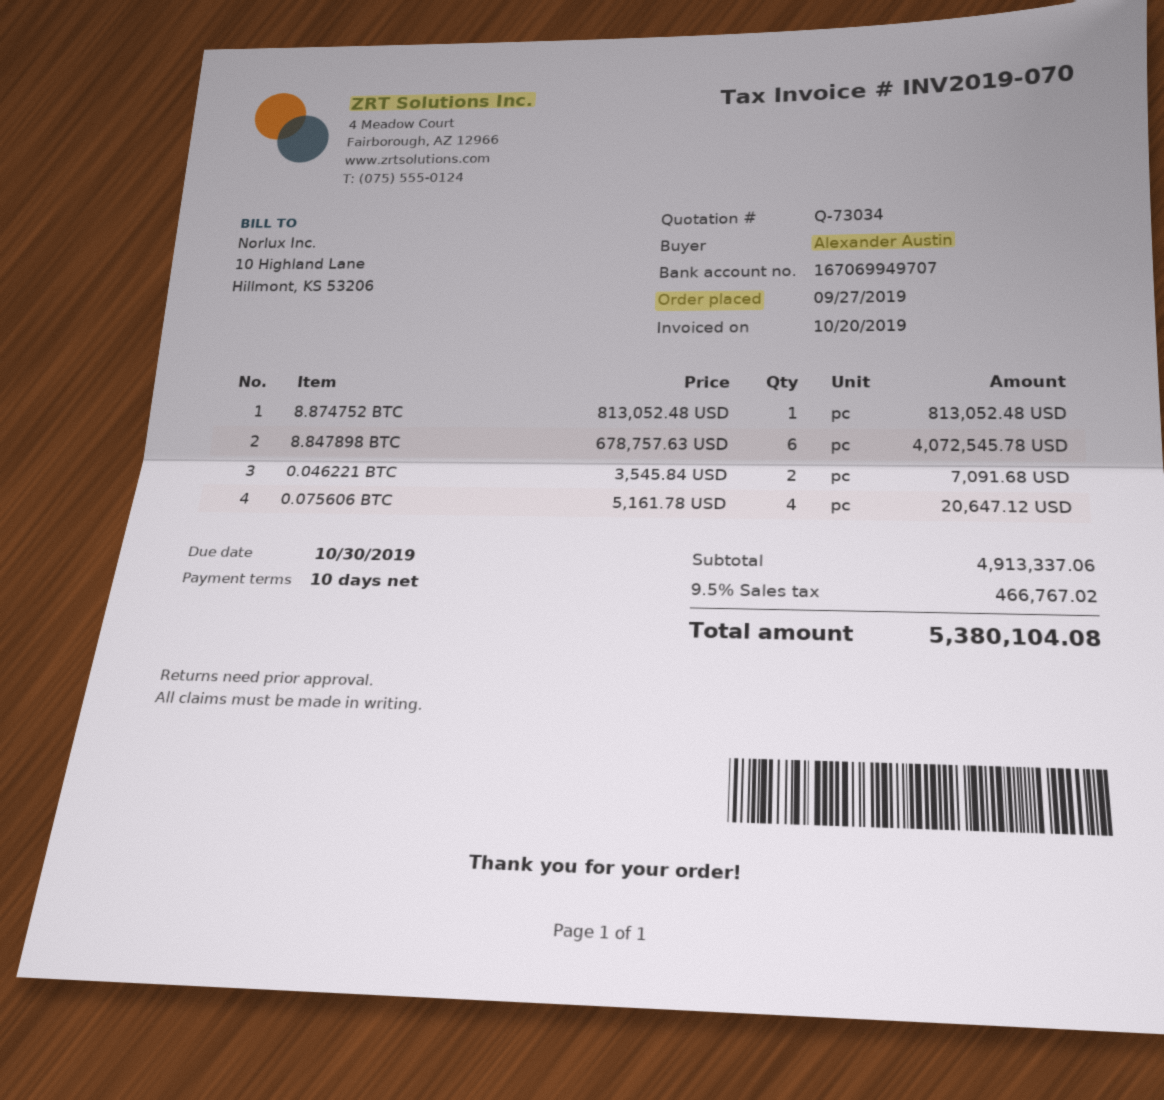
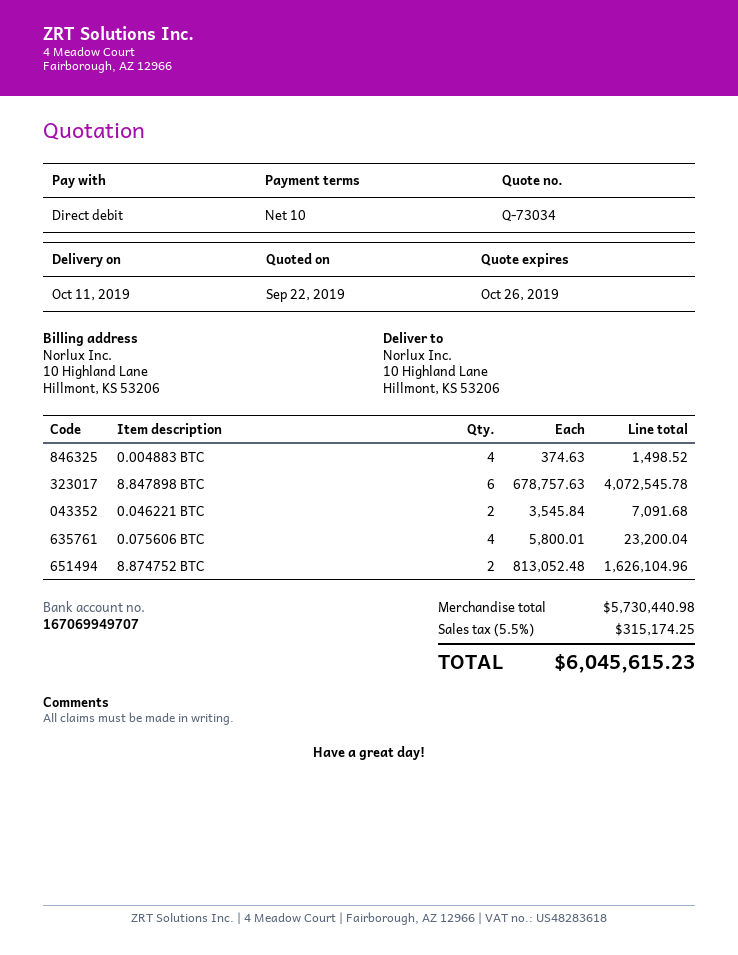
8.874752 BTC: 1 x 813052.48 = 813052.48 -> 2 x 813052.48 = 1626104.96
0.075606 BTC: 4 x 5161.78 = 20647.12 -> 4 x 5800.01 = 23200.04
0.004883 BTC: none -> 4 x 374.63 = 1498.52
subtotal: 4913337.06 -> 5730440.98
tax: 9.5% = 466767.02 -> 5.5% = 315174.25
total: 5380104.08 -> 6045615.23

